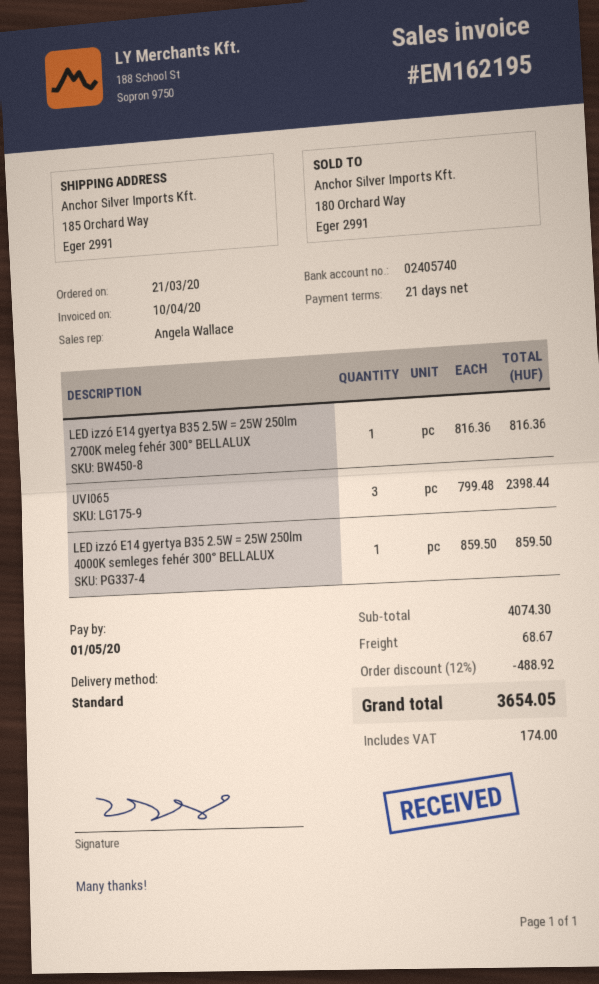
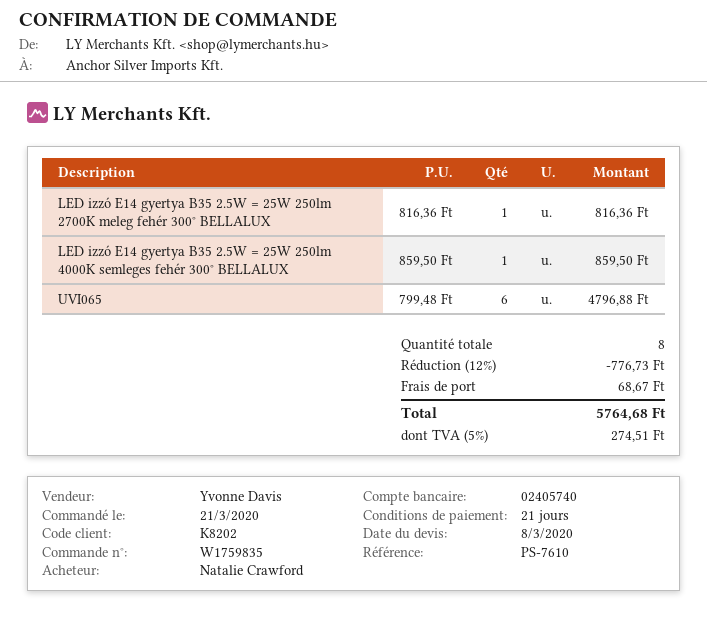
sales rep: Angela Wallace -> Yvonne Davis
UVI065: 3 x 799.48 = 2398.44 -> 6 x 799.48 = 4796.88
discount: 12% = 488.92 -> 12% = 776.73
tax: 174.00 -> 274.51
total: 3654.05 -> 5764.68

